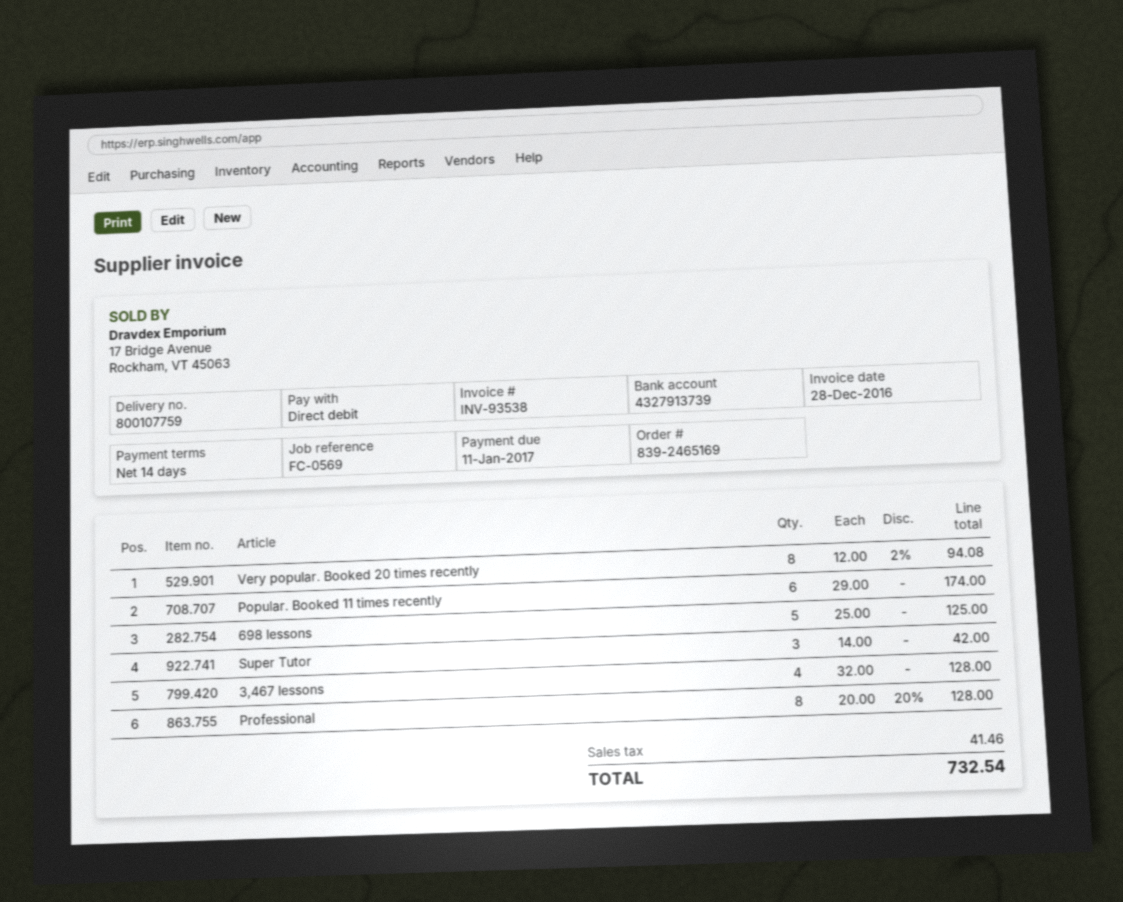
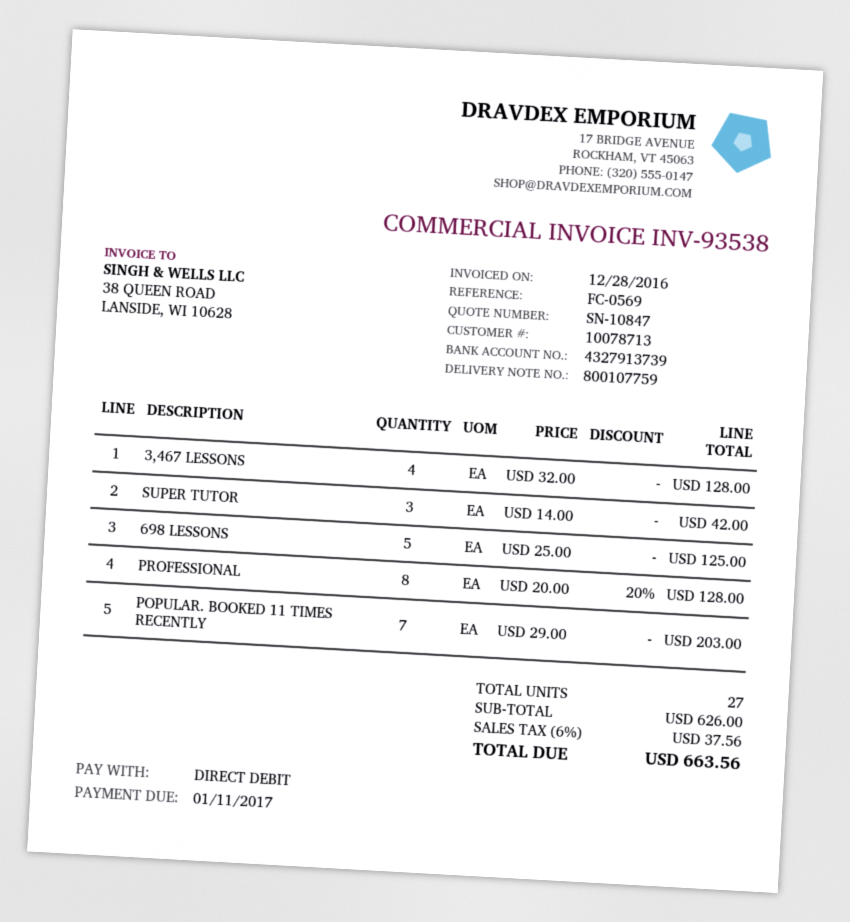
Very popular. Booked 20 times recently: 8 x 12.00 - 2% = 94.08 -> none
Popular. Booked 11 times recently: 6 x 29.00 = 174.00 -> 7 x 29.00 = 203.00
tax: 41.46 -> 37.56
total: 732.54 -> 663.56

